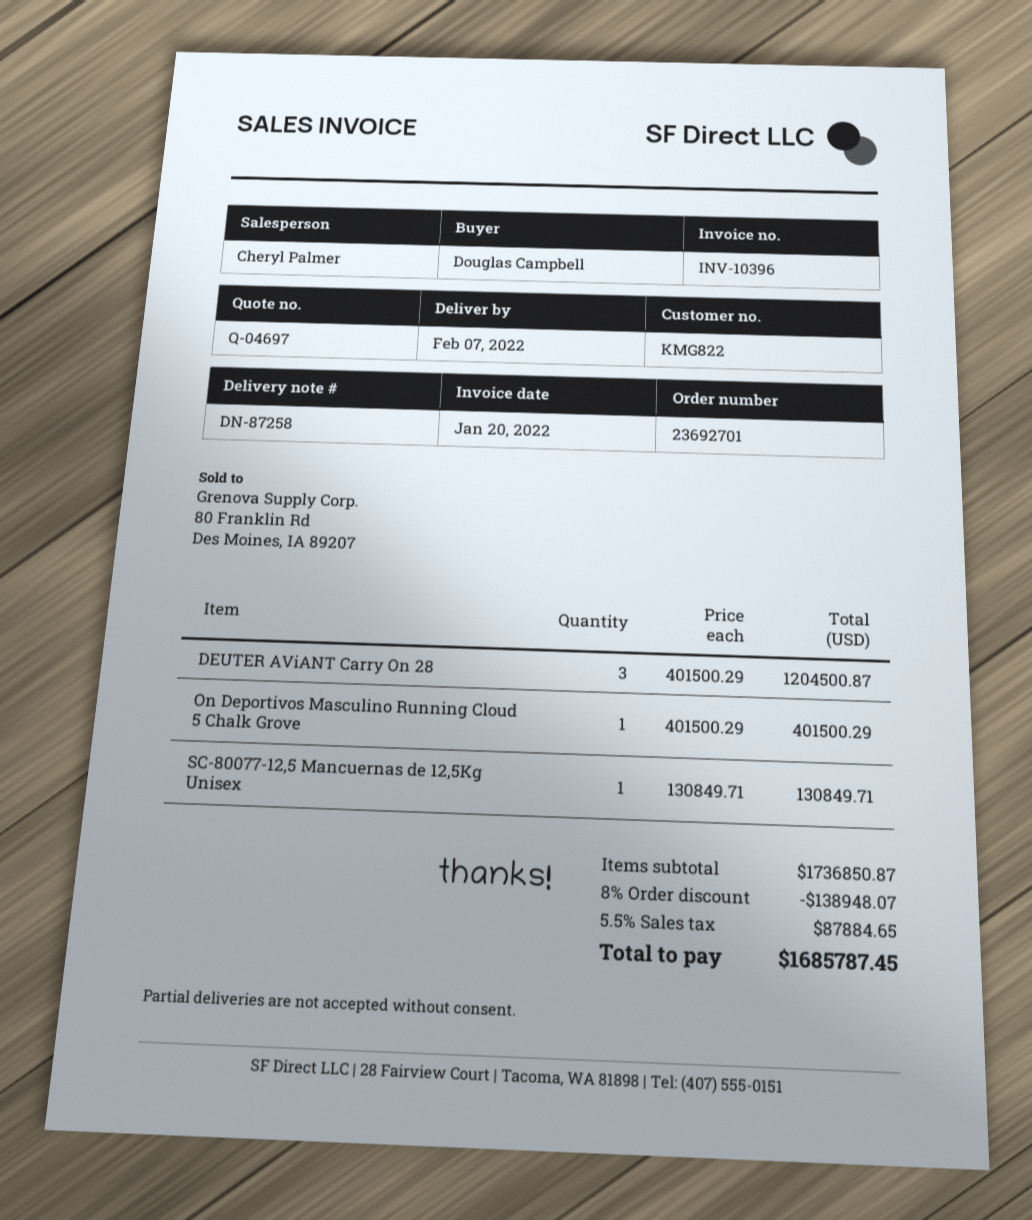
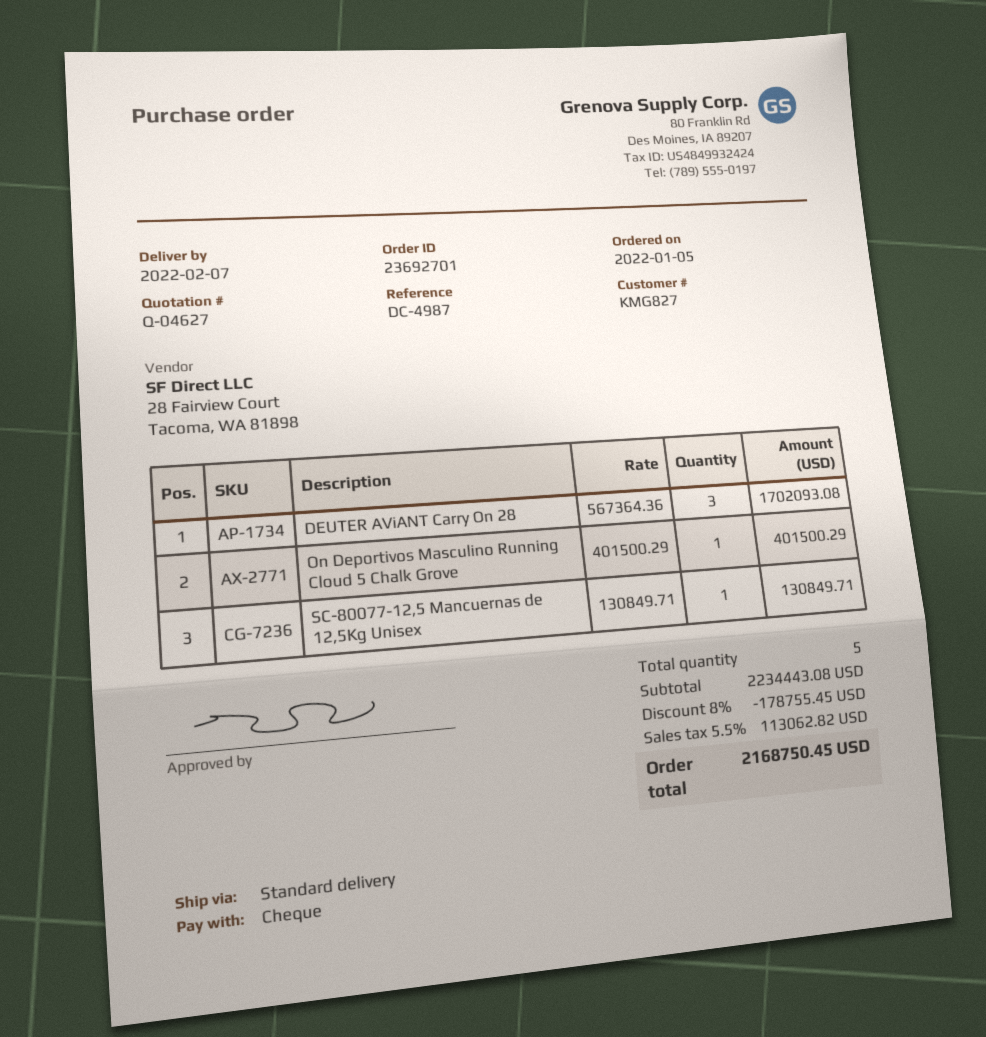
quote number: Q-04697 -> Q-04627
customer number: KMG822 -> KMG827
DEUTER AViANT Carry On 28: 3 x 401500.29 = 1204500.87 -> 3 x 567364.36 = 1702093.08
subtotal: 1736850.87 -> 2234443.08
discount: 8% = 138948.07 -> 8% = 178755.45
tax: 5.5% = 87884.65 -> 5.5% = 113062.82
total: 1685787.45 -> 2168750.45

